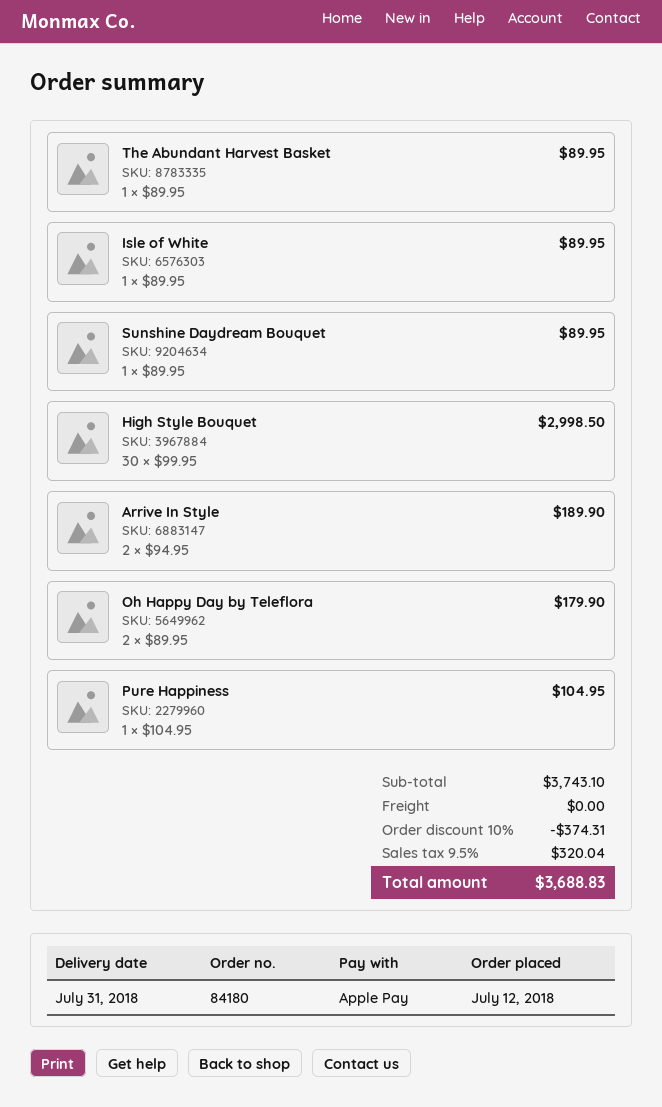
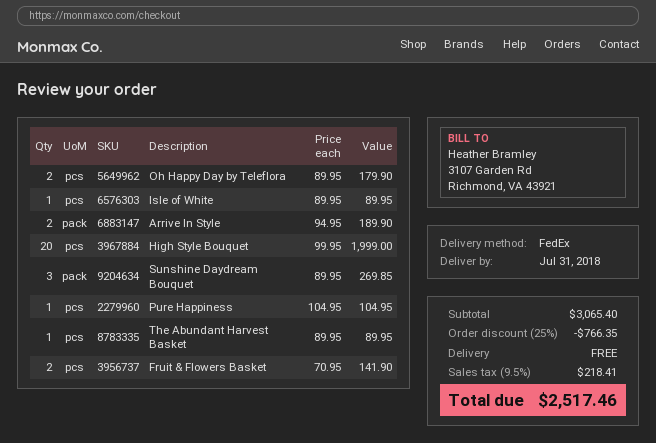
Sunshine Daydream Bouquet: 1 x 89.95 = 89.95 -> 3 x 89.95 = 269.85
High Style Bouquet: 30 x 99.95 = 2998.50 -> 20 x 99.95 = 1999.00
Fruit & Flowers Basket: none -> 2 x 70.95 = 141.90
subtotal: 3743.10 -> 3065.40
discount: 10% = 374.31 -> 25% = 766.35
tax: 9.5% = 320.04 -> 9.5% = 218.41
total: 3688.83 -> 2517.46

